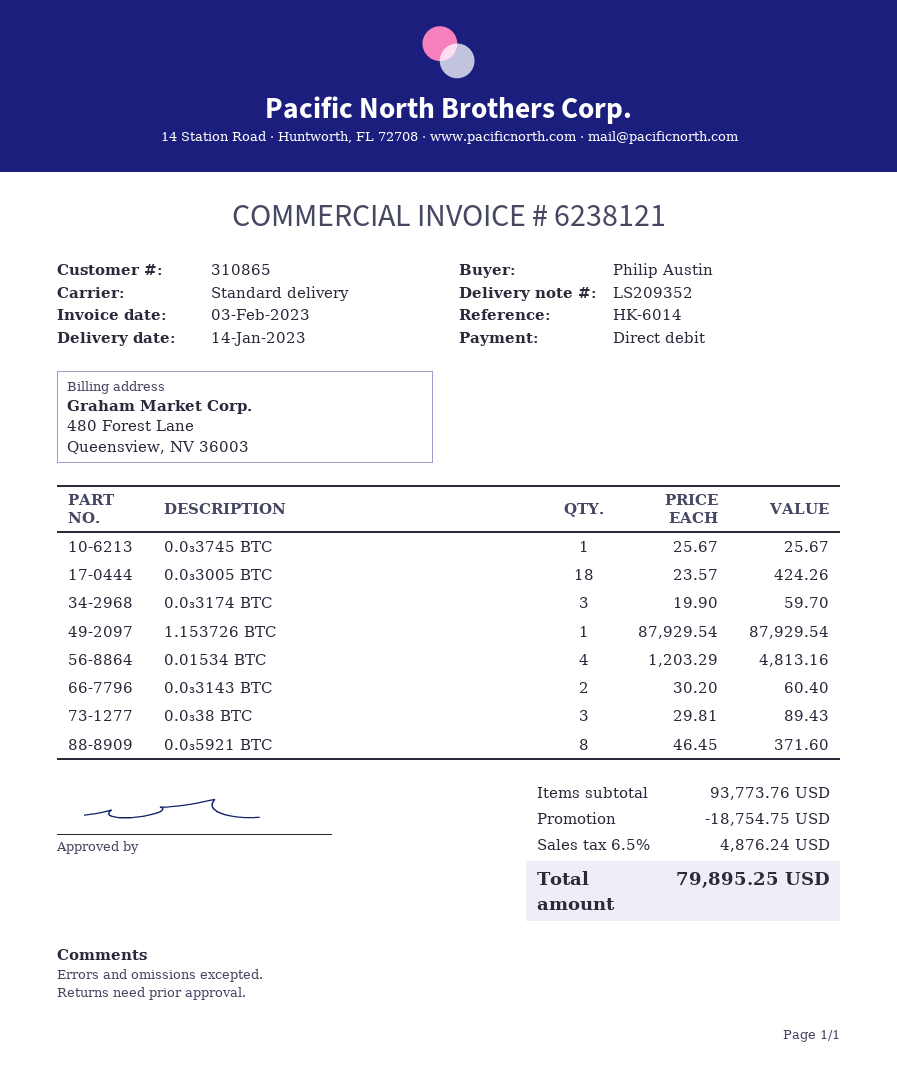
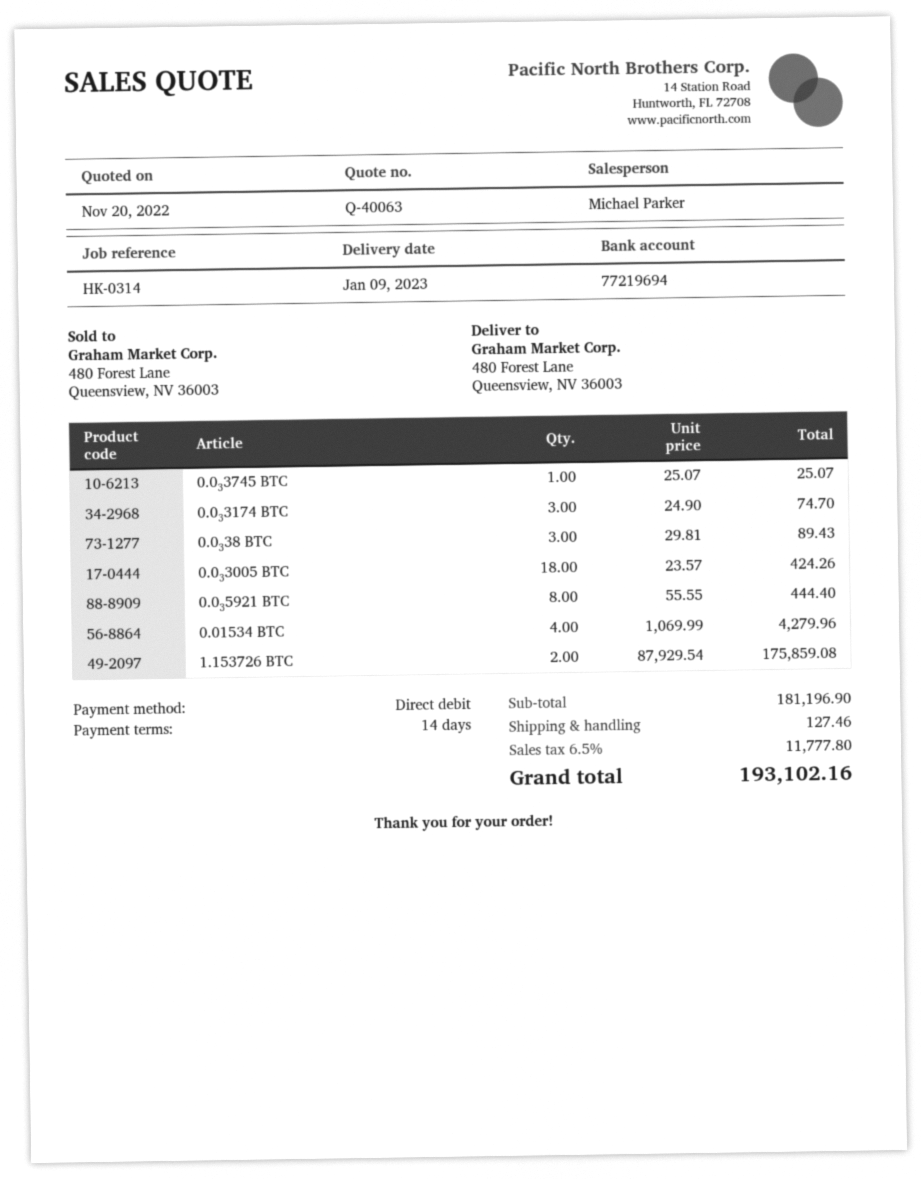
delivery date: 2023-01-14 -> 2023-01-09
reference: HK-6014 -> HK-0314
0.0₃3745 BTC: 1 x 25.67 = 25.67 -> 1 x 25.07 = 25.07
0.0₃3174 BTC: 3 x 19.90 = 59.70 -> 3 x 24.90 = 74.70
1.153726 BTC: 1 x 87929.54 = 87929.54 -> 2 x 87929.54 = 175859.08
0.01534 BTC: 4 x 1203.29 = 4813.16 -> 4 x 1069.99 = 4279.96
0.0₃3143 BTC: 2 x 30.20 = 60.40 -> none
0.0₃5921 BTC: 8 x 46.45 = 371.60 -> 8 x 55.55 = 444.40
subtotal: 93773.76 -> 181196.90
discount: 18754.75 -> none
shipping: none -> 127.46
tax: 6.5% = 4876.24 -> 6.5% = 11777.80
total: 79895.25 -> 193102.16

